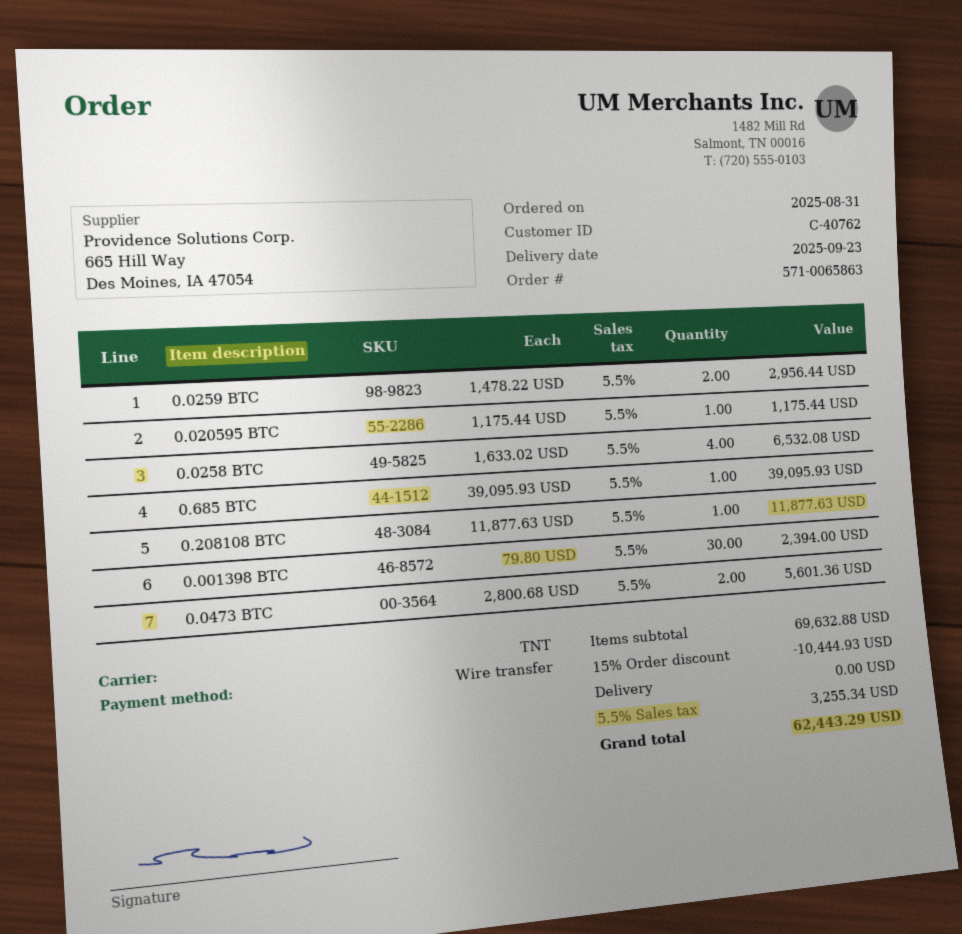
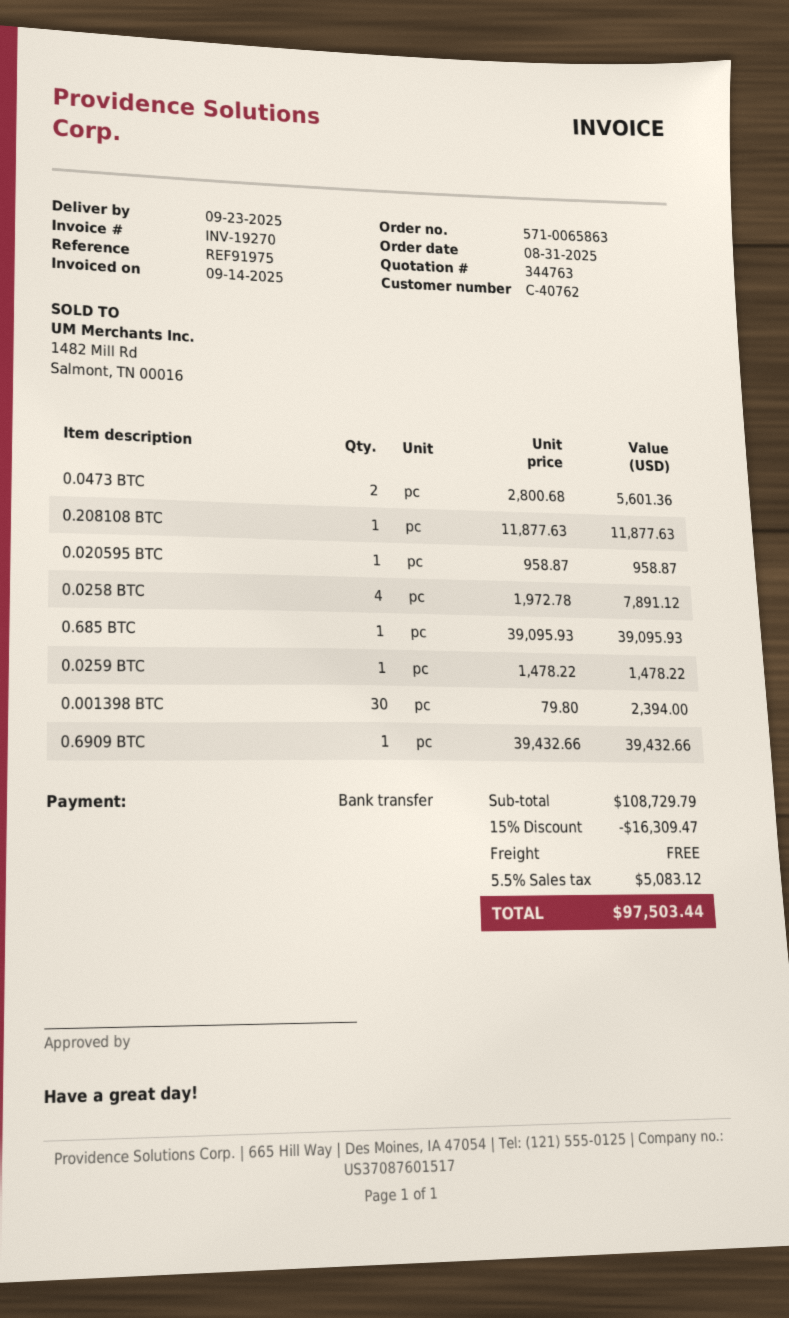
0.0259 BTC: 2 x 1478.22 = 2956.44 -> 1 x 1478.22 = 1478.22
0.020595 BTC: 1 x 1175.44 = 1175.44 -> 1 x 958.87 = 958.87
0.0258 BTC: 4 x 1633.02 = 6532.08 -> 4 x 1972.78 = 7891.12
0.6909 BTC: none -> 1 x 39432.66 = 39432.66
subtotal: 69632.88 -> 108729.79
discount: 15% = 10444.93 -> 15% = 16309.47
tax: 5.5% = 3255.34 -> 5.5% = 5083.12
total: 62443.29 -> 97503.44

